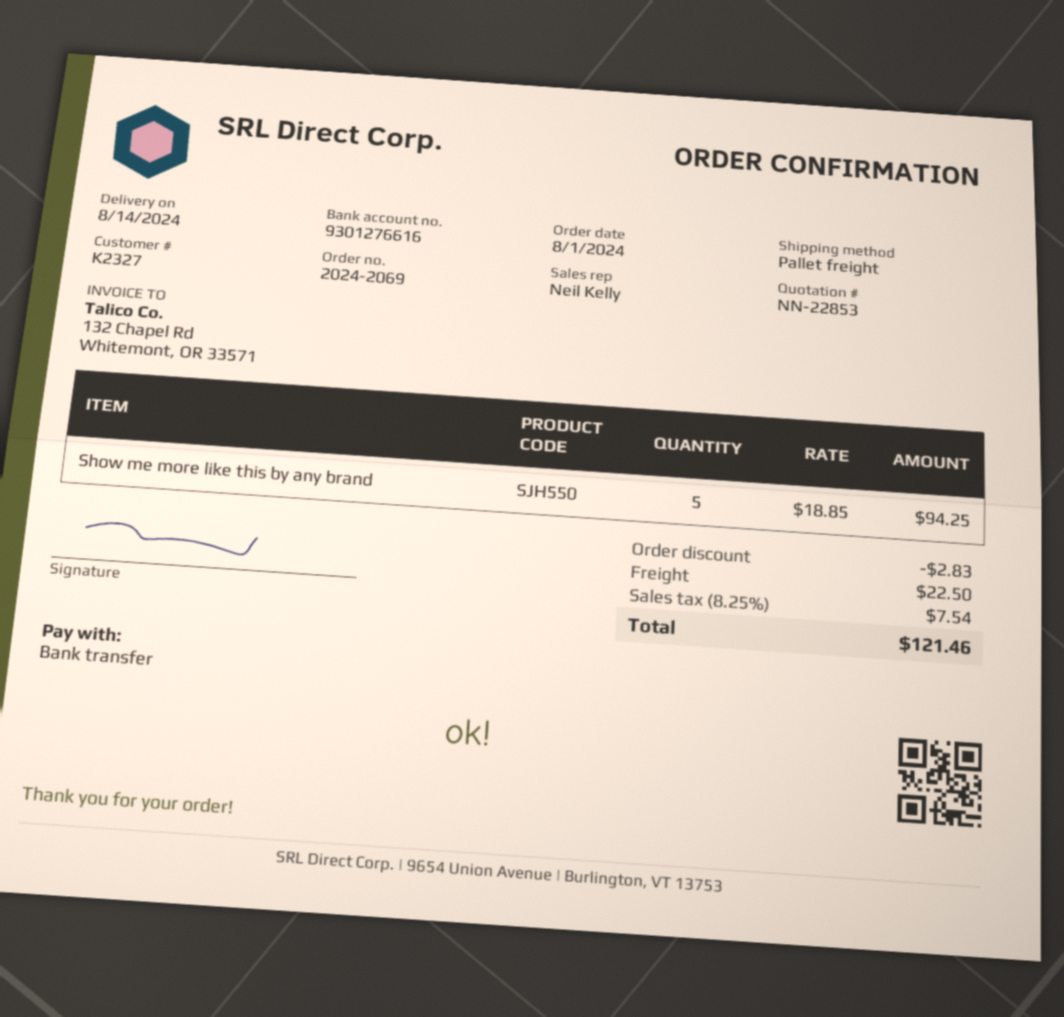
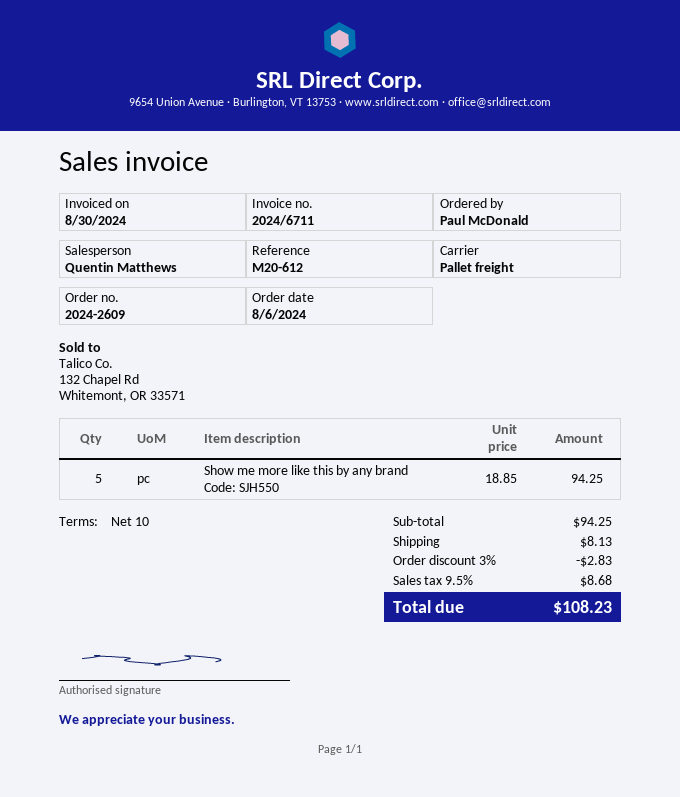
order number: 2024-2069 -> 2024-2609
order date: 2024-08-01 -> 2024-08-06
sales rep: Neil Kelly -> Quentin Matthews
shipping: 22.50 -> 8.13
tax: 8.25% = 7.54 -> 9.5% = 8.68
total: 121.46 -> 108.23

